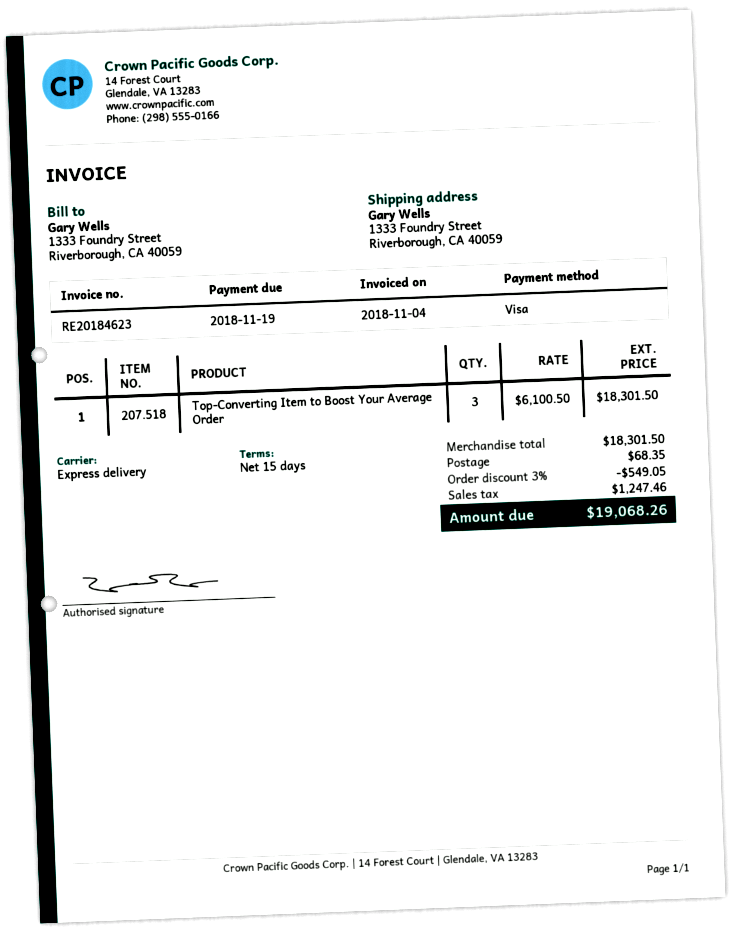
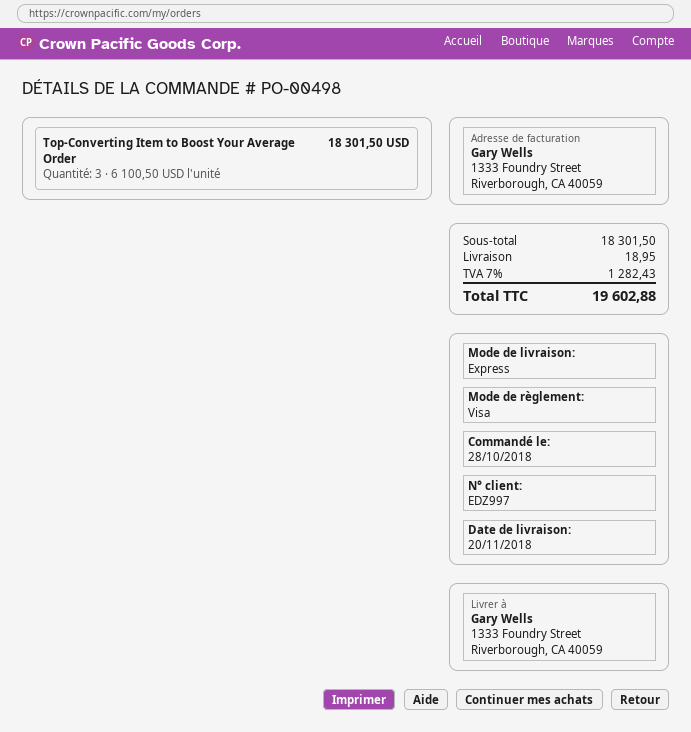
discount: 3% = 549.05 -> none
shipping: 68.35 -> 18.95
tax: 1247.46 -> 1282.43
total: 19068.26 -> 19602.88

